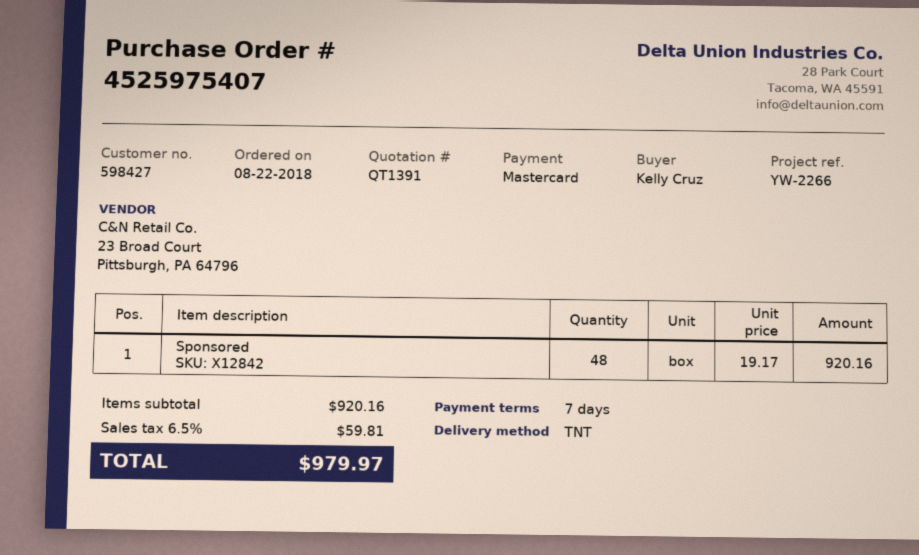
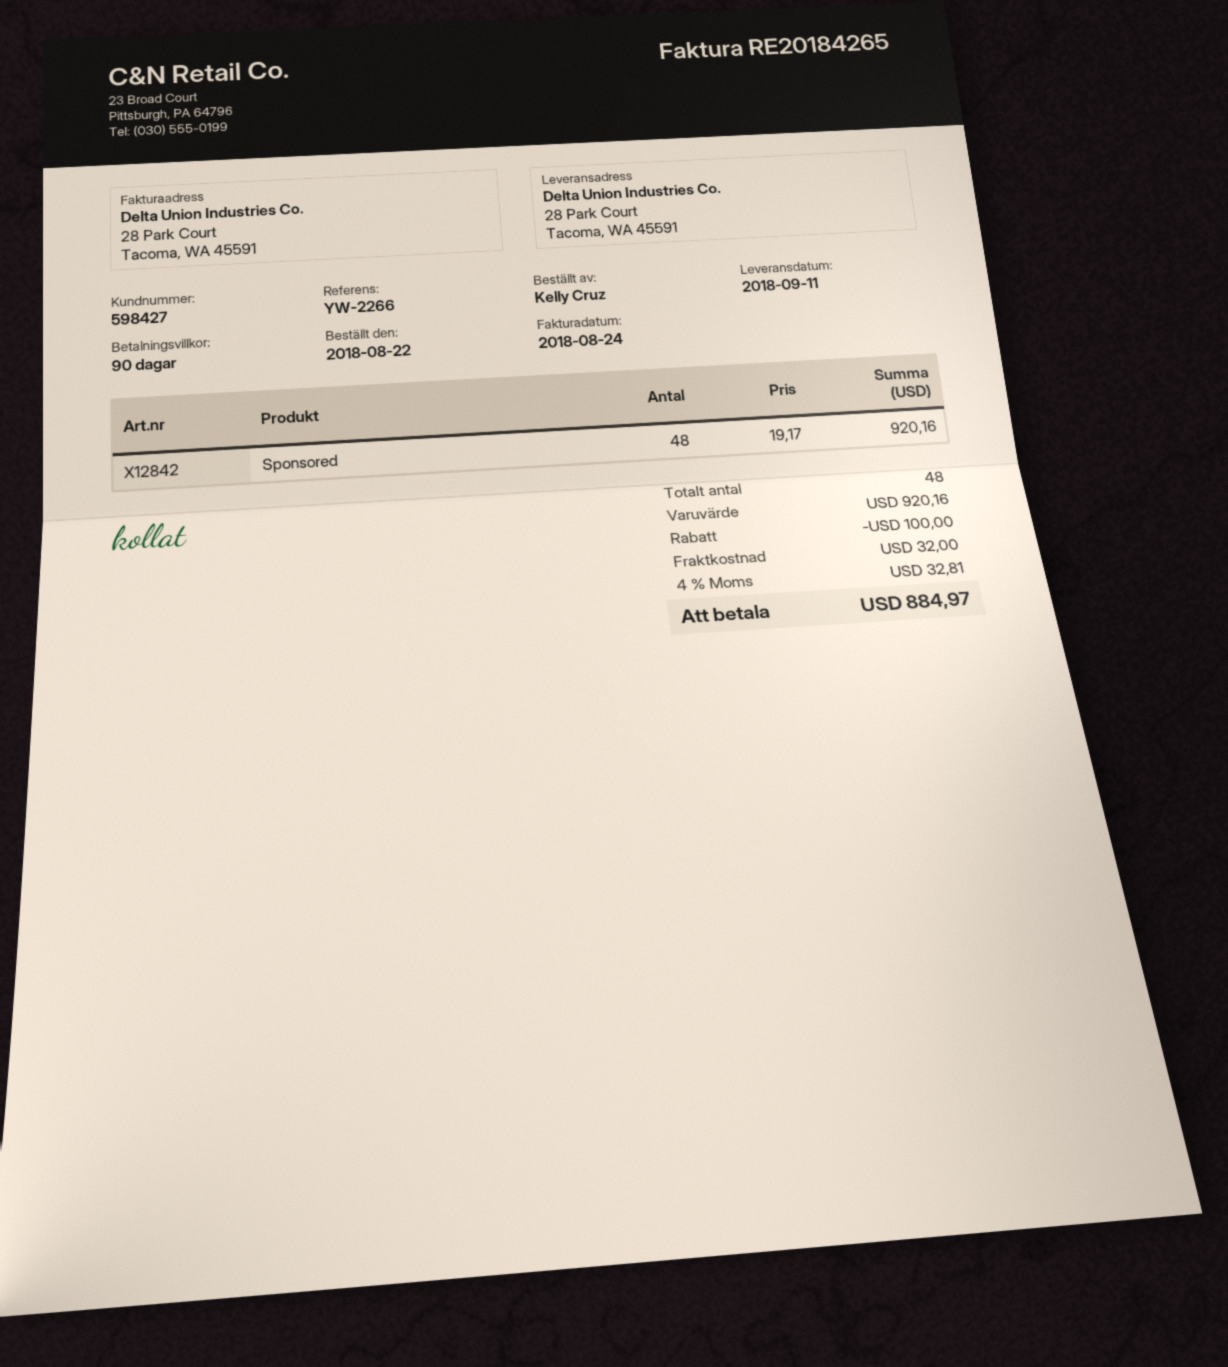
payment terms: 7 days -> 90 days
discount: none -> 100.00
shipping: none -> 32.00
tax: 6.5% = 59.81 -> 4% = 32.81
total: 979.97 -> 884.97

